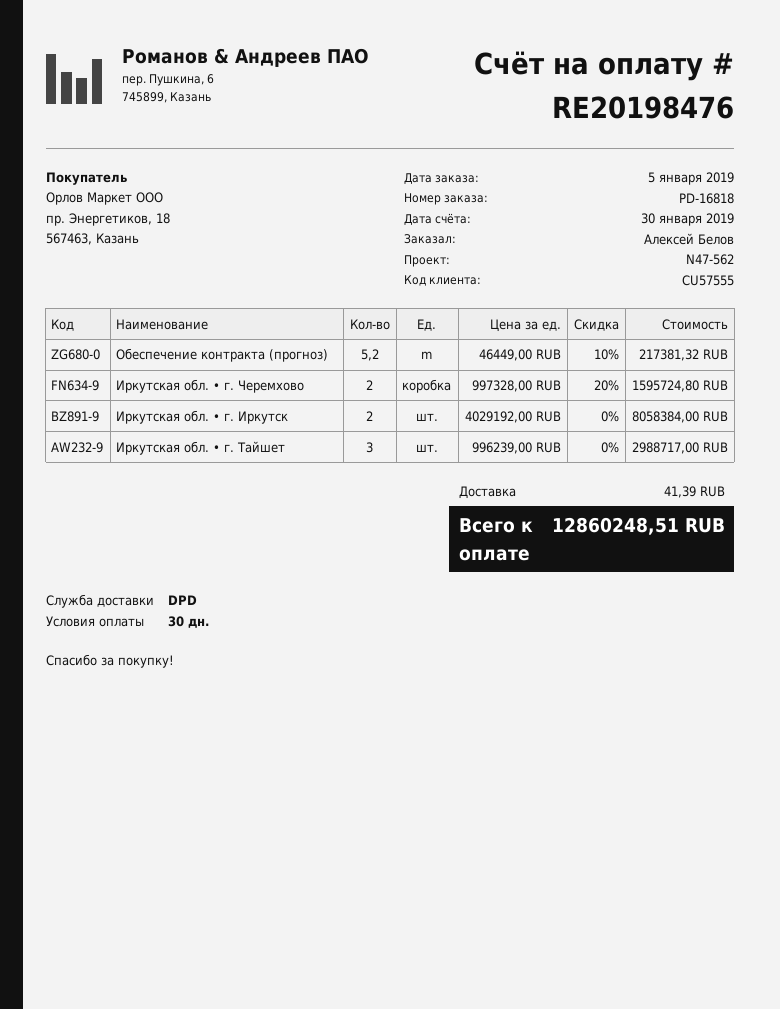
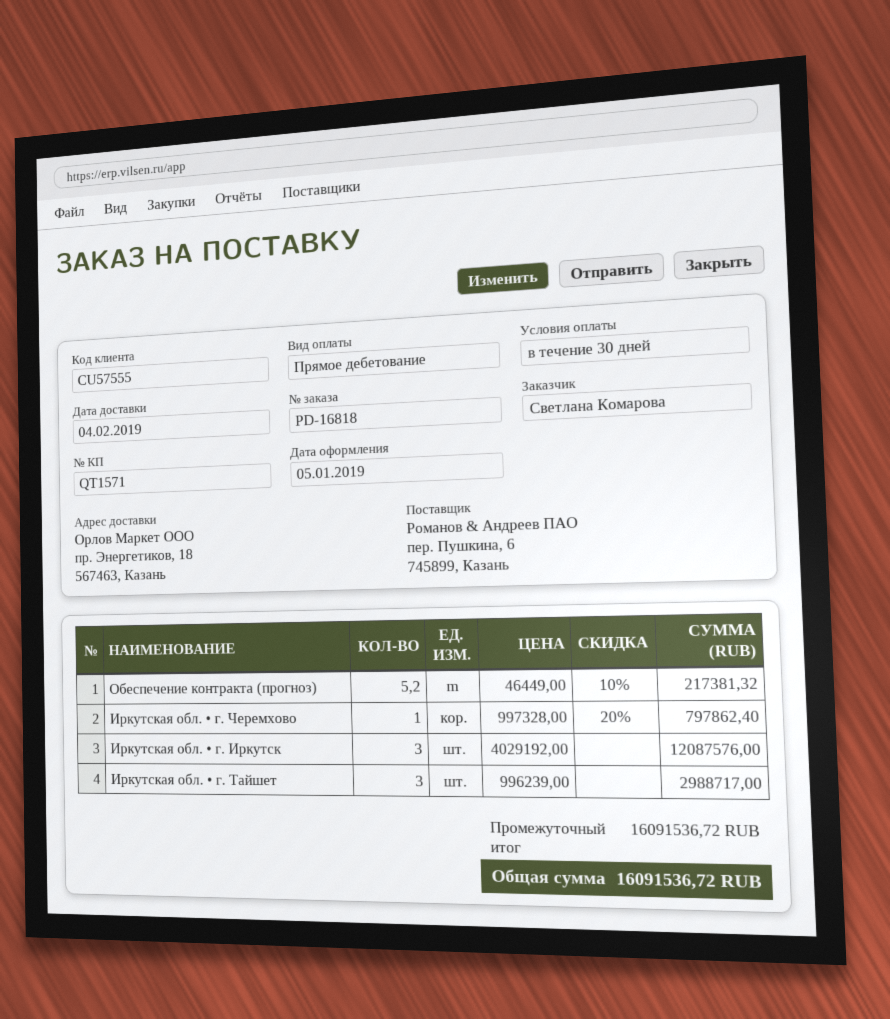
ordered by: Алексей Белов -> Светлана Комарова
Иркутская обл. • г. Черемхово: 2 x 997328.00 - 20% = 1595724.80 -> 1 x 997328.00 - 20% = 797862.40
Иркутская обл. • г. Иркутск: 2 x 4029192.00 = 8058384.00 -> 3 x 4029192.00 = 12087576.00
shipping: 41.39 -> none
total: 12860248.51 -> 16091536.72

